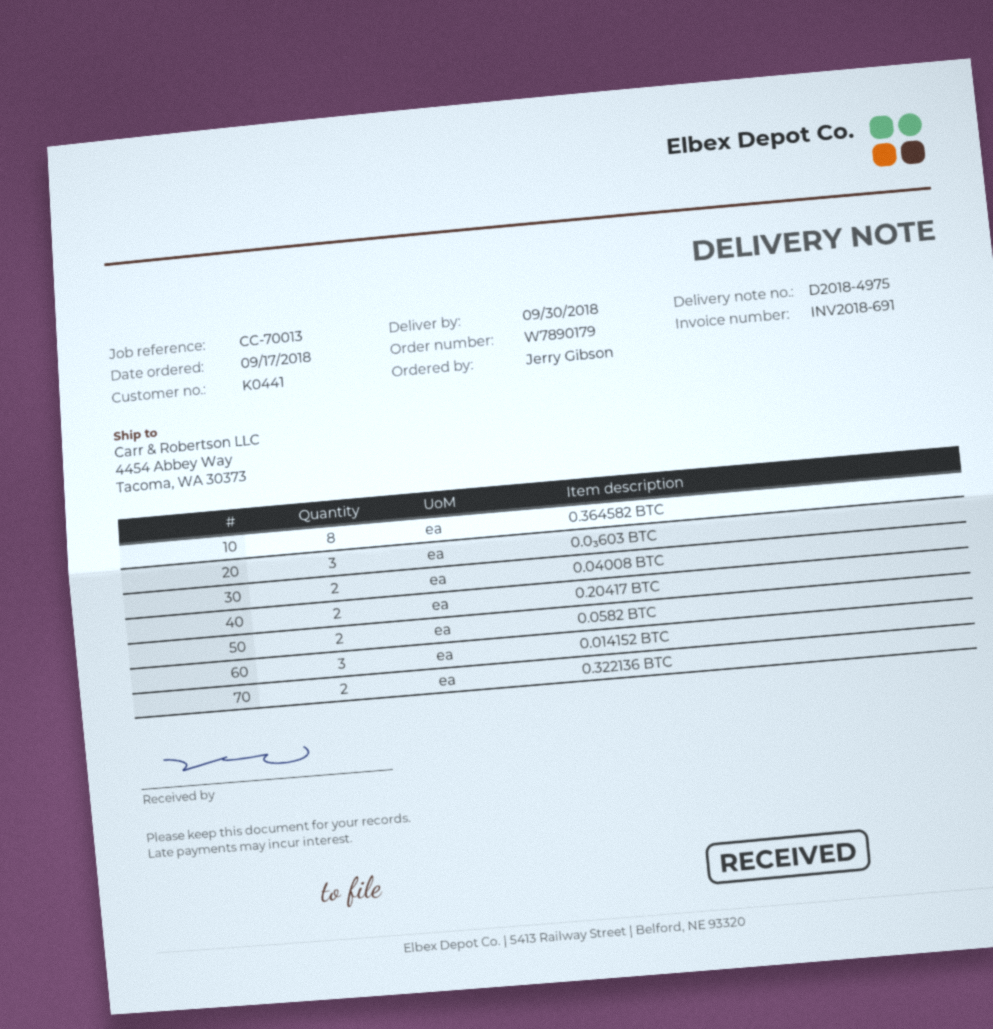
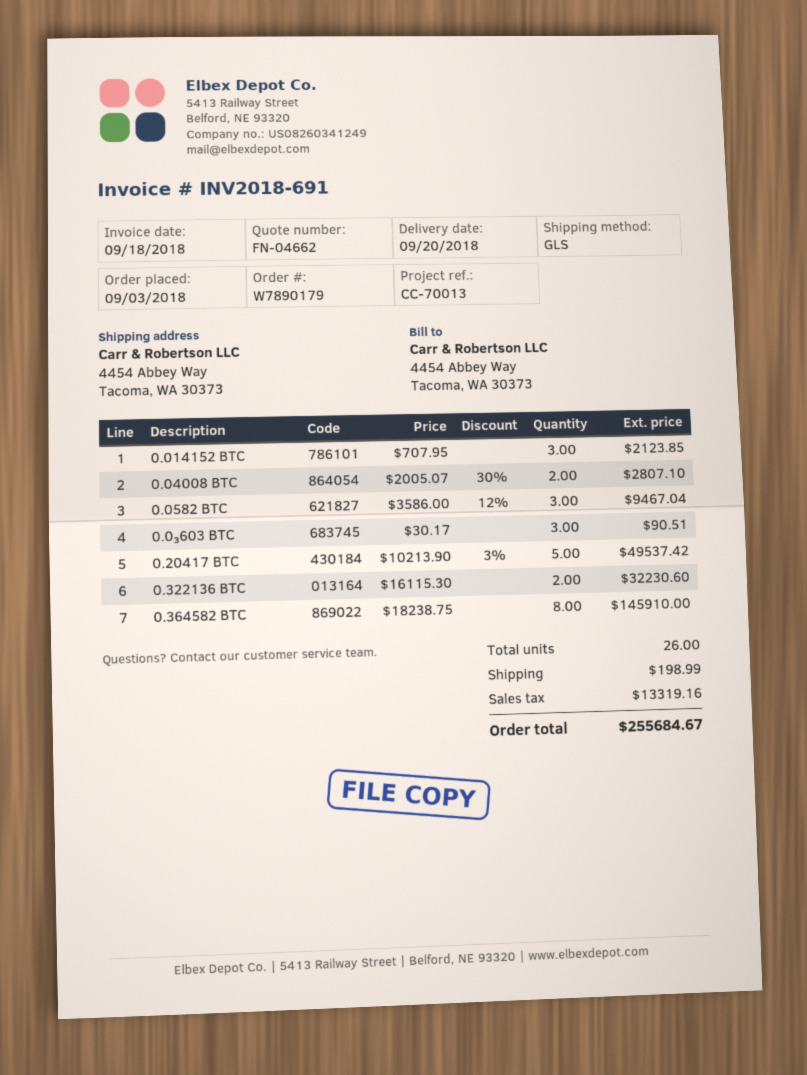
order date: 2018-09-17 -> 2018-09-03
delivery date: 2018-09-30 -> 2018-09-20
0.20417 BTC: 2 -> 5
0.0582 BTC: 2 -> 3

